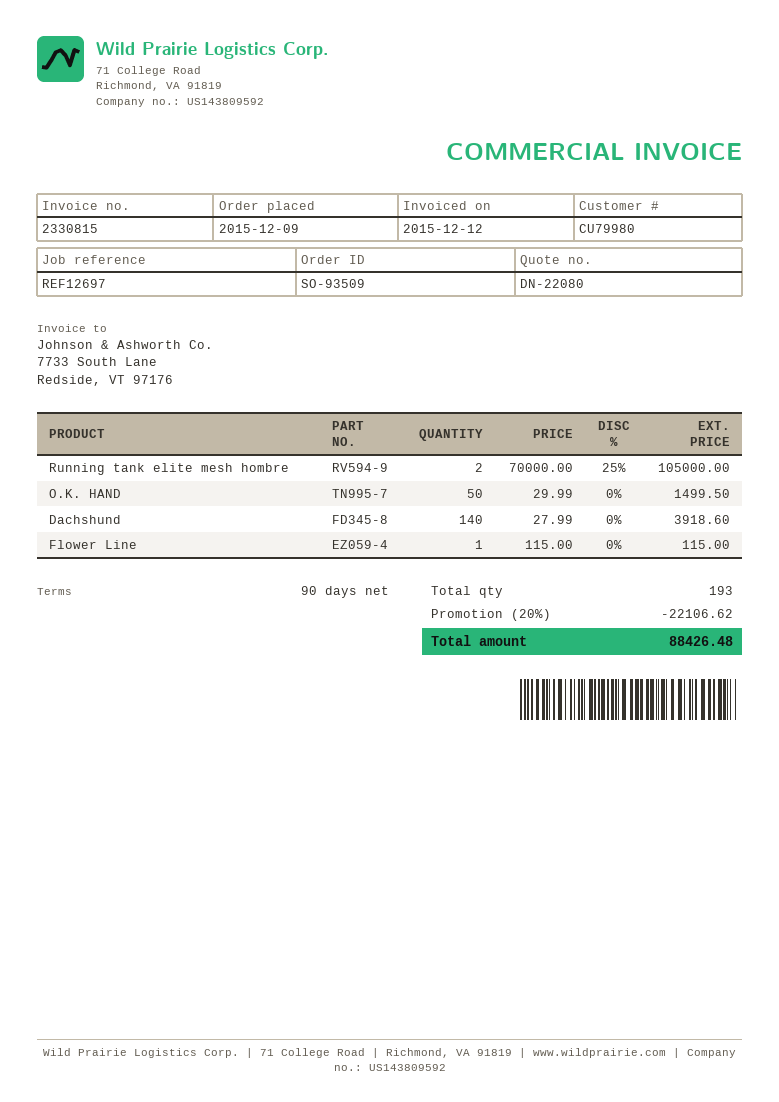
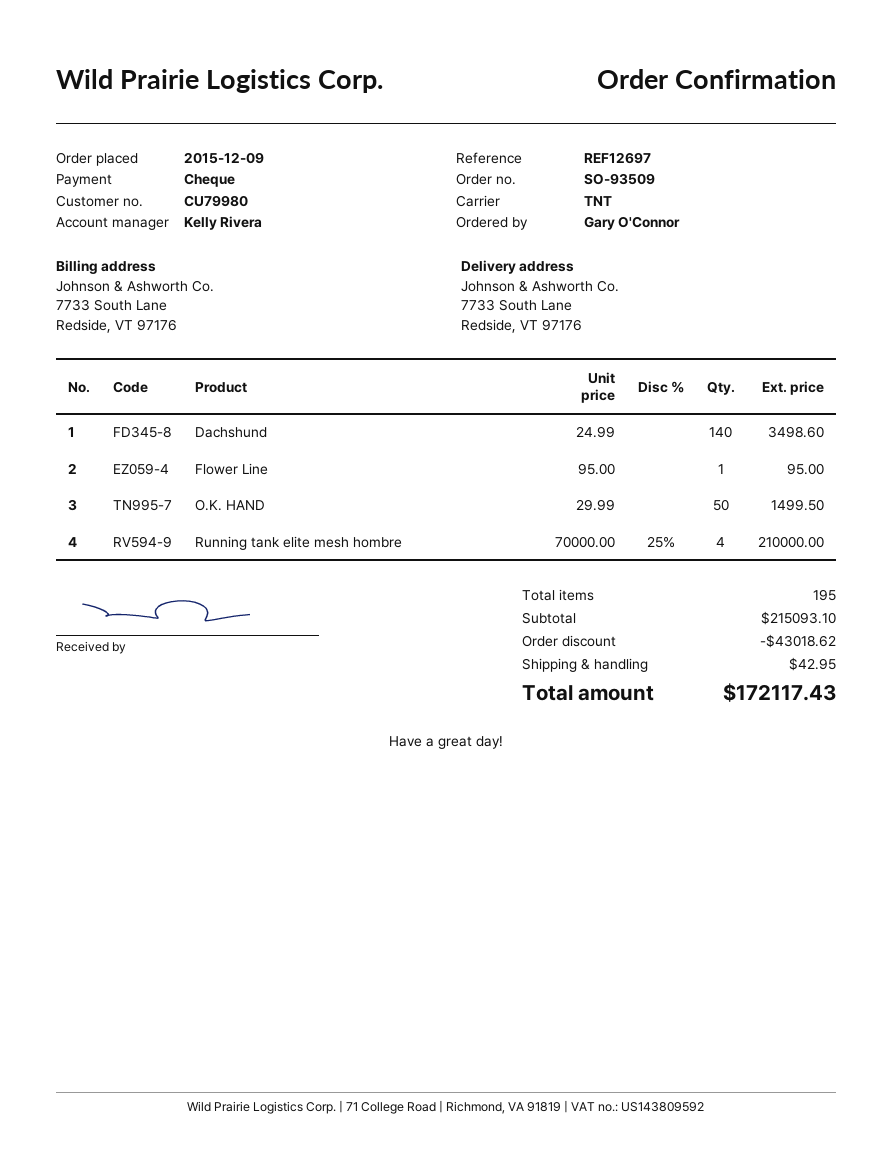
Running tank elite mesh hombre: 2 x 70000.00 - 25% = 105000.00 -> 4 x 70000.00 - 25% = 210000.00
Dachshund: 140 x 27.99 = 3918.60 -> 140 x 24.99 = 3498.60
Flower Line: 1 x 115.00 = 115.00 -> 1 x 95.00 = 95.00
total quantity: 193 -> 195
discount: 22106.62 -> 43018.62
shipping: none -> 42.95
total: 88426.48 -> 172117.43

